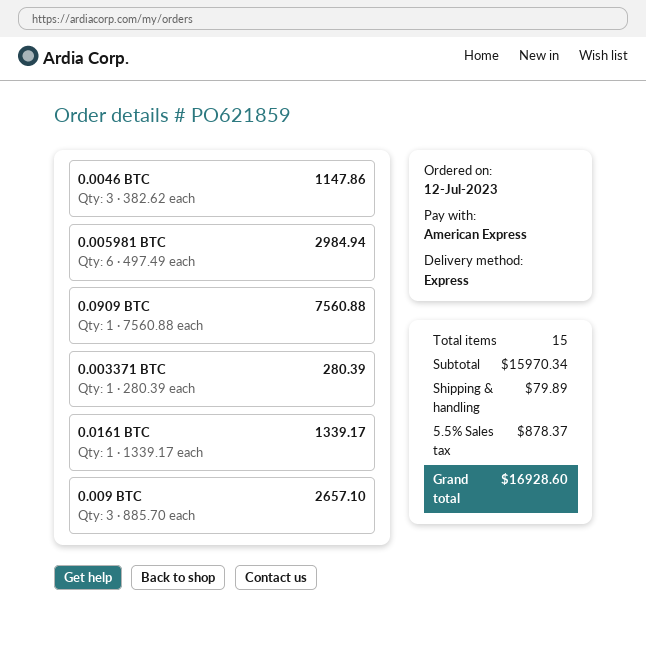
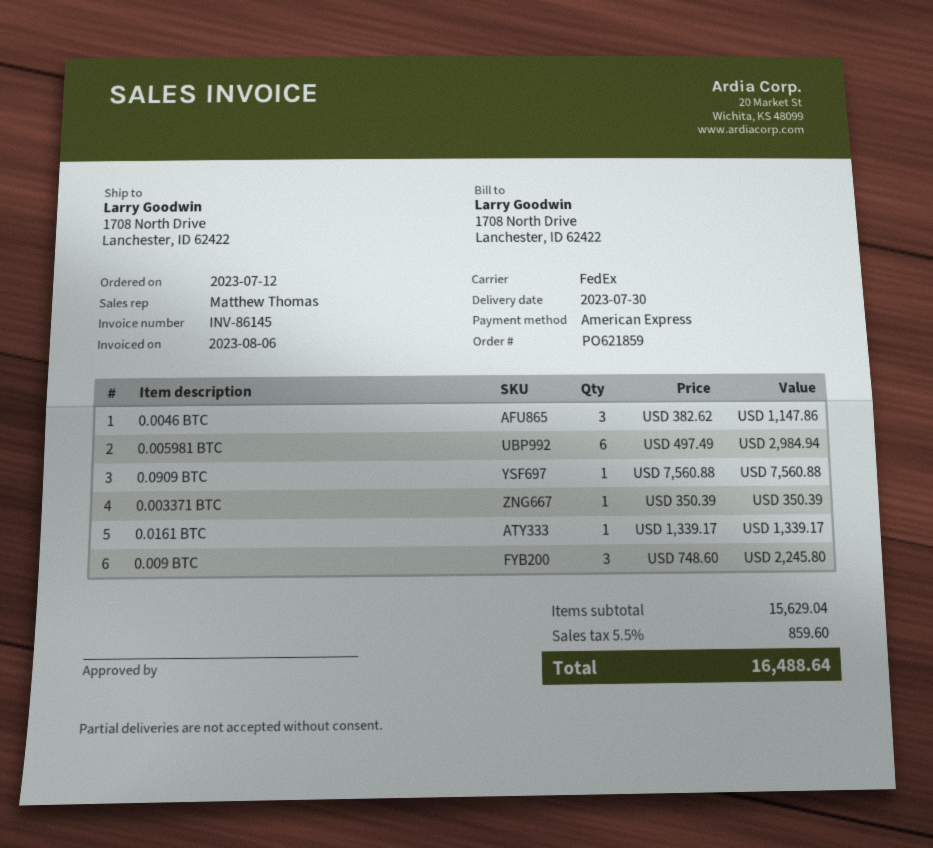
shipping method: express -> FedEx
0.003371 BTC: 1 x 280.39 = 280.39 -> 1 x 350.39 = 350.39
0.009 BTC: 3 x 885.70 = 2657.10 -> 3 x 748.60 = 2245.80
subtotal: 15970.34 -> 15629.04
shipping: 79.89 -> none
tax: 5.5% = 878.37 -> 5.5% = 859.60
total: 16928.60 -> 16488.64

